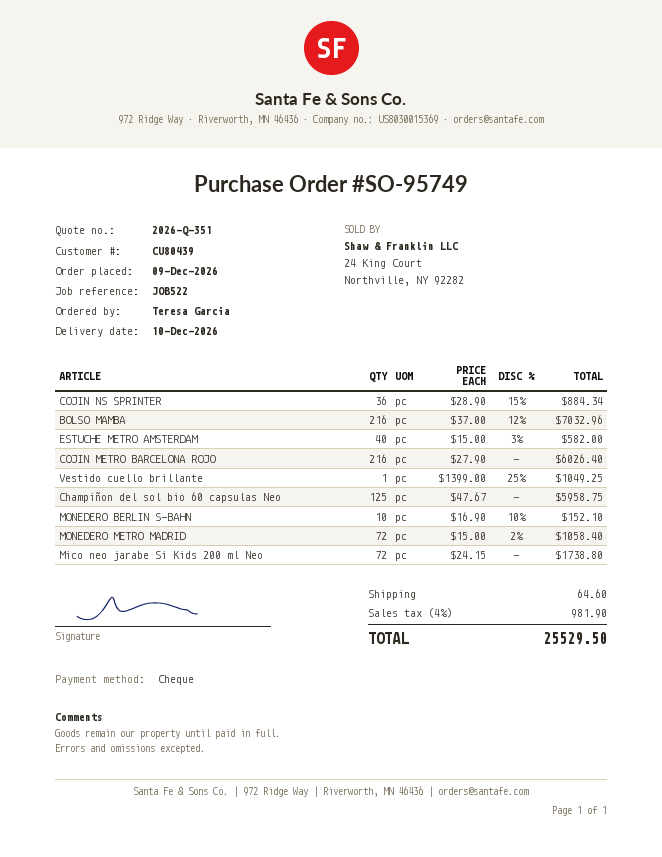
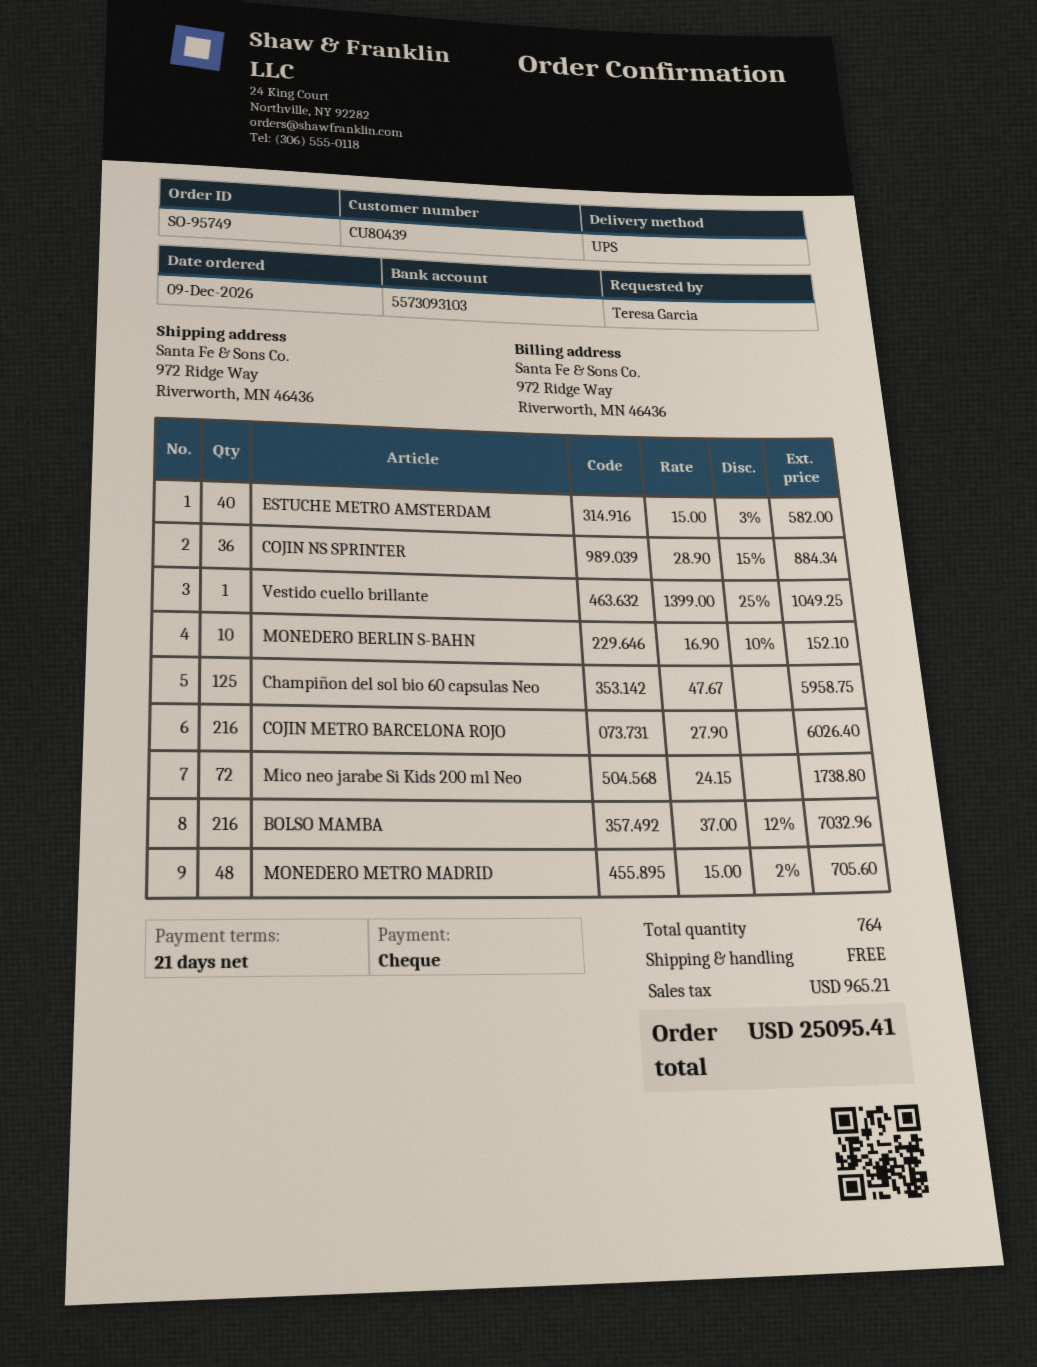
MONEDERO METRO MADRID: 72 x 15.00 - 2% = 1058.40 -> 48 x 15.00 - 2% = 705.60
shipping: 64.60 -> 0.00
tax: 981.90 -> 965.21
total: 25529.50 -> 25095.41

